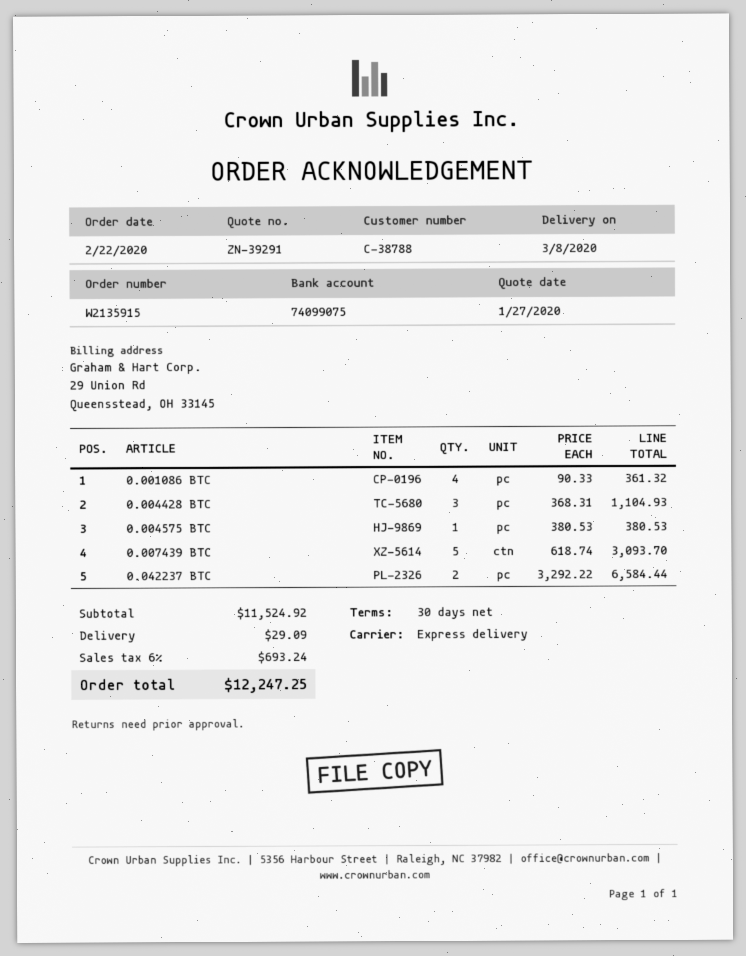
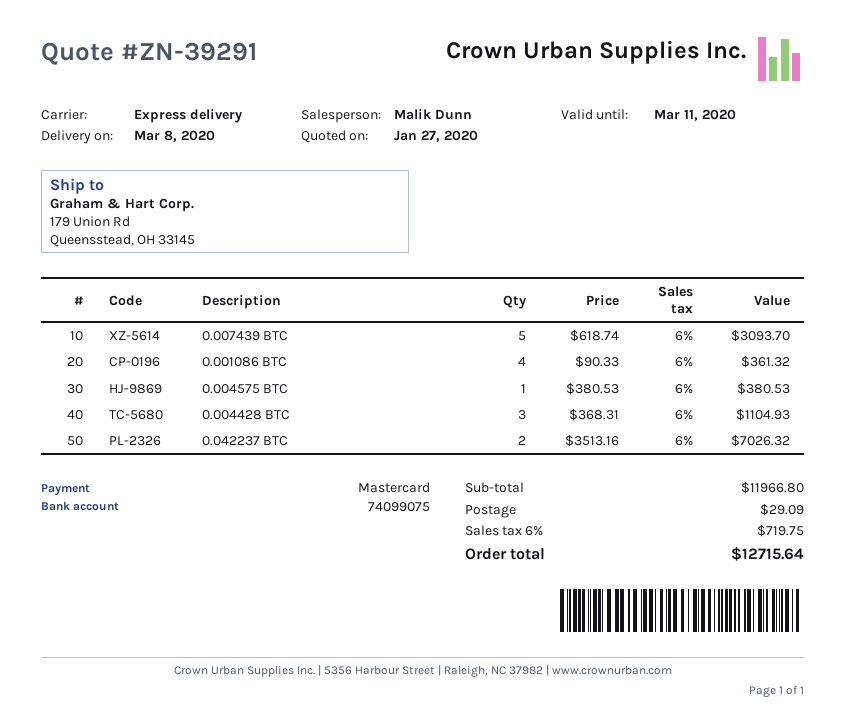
0.042237 BTC: 2 x 3292.22 = 6584.44 -> 2 x 3513.16 = 7026.32
subtotal: 11524.92 -> 11966.80
tax: 6% = 693.24 -> 6% = 719.75
total: 12247.25 -> 12715.64

